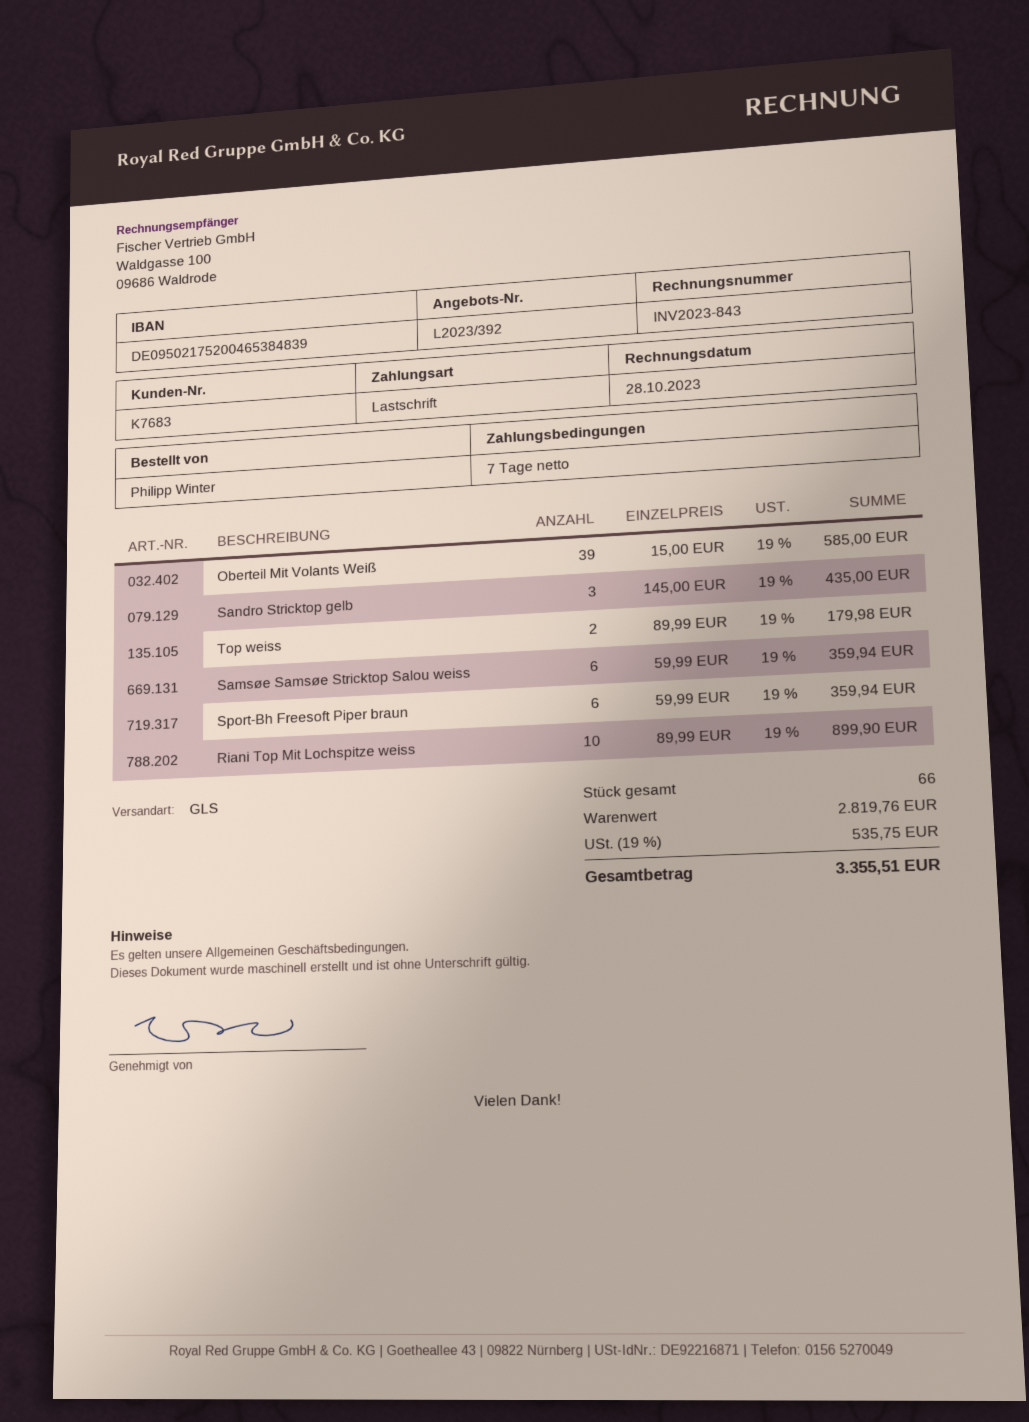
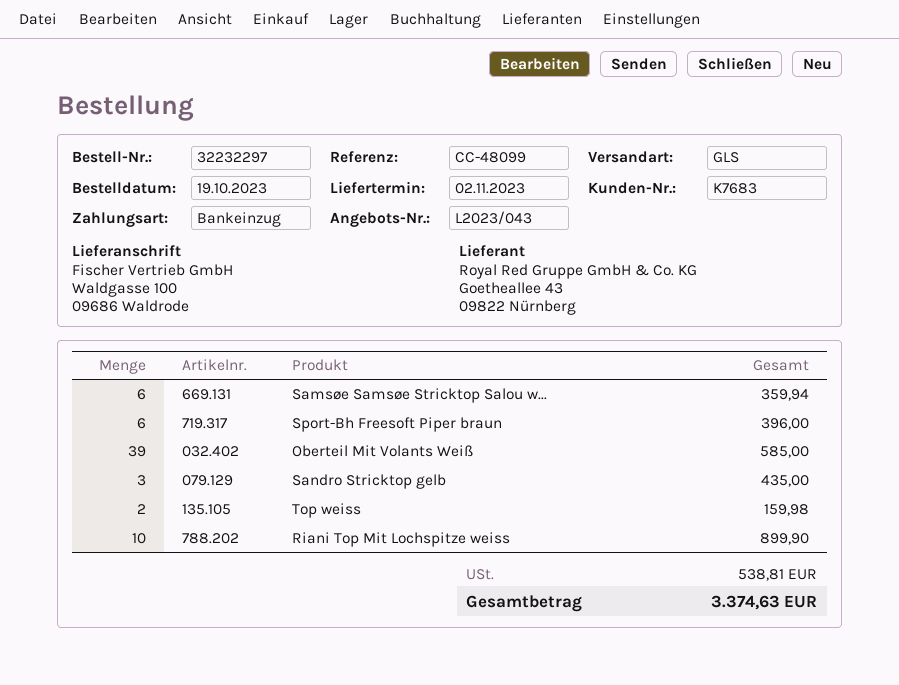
quote number: L2023/392 -> L2023/043
Top weiss: 2 for 179.98 -> 2 for 159.98
Sport-Bh Freesoft Piper braun: 6 for 359.94 -> 6 for 396.00
tax: 535.75 -> 538.81
total: 3355.51 -> 3374.63

